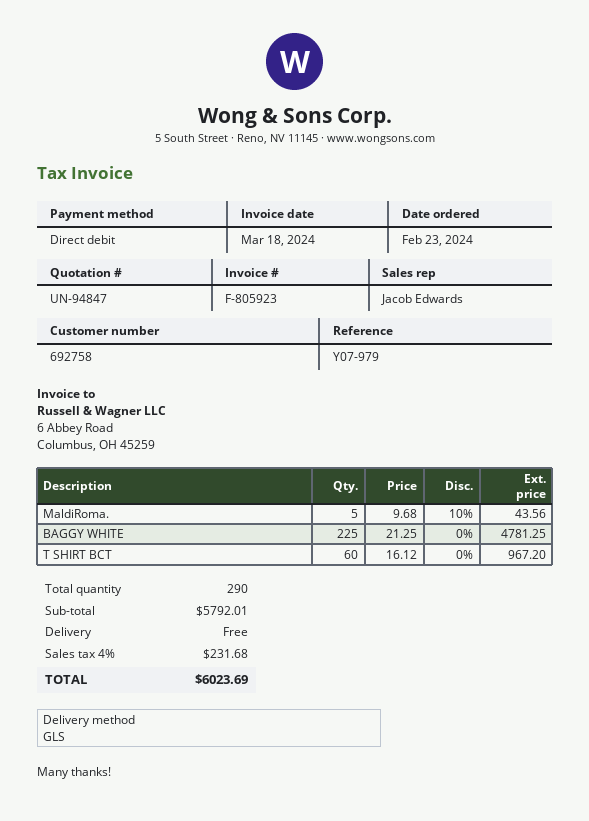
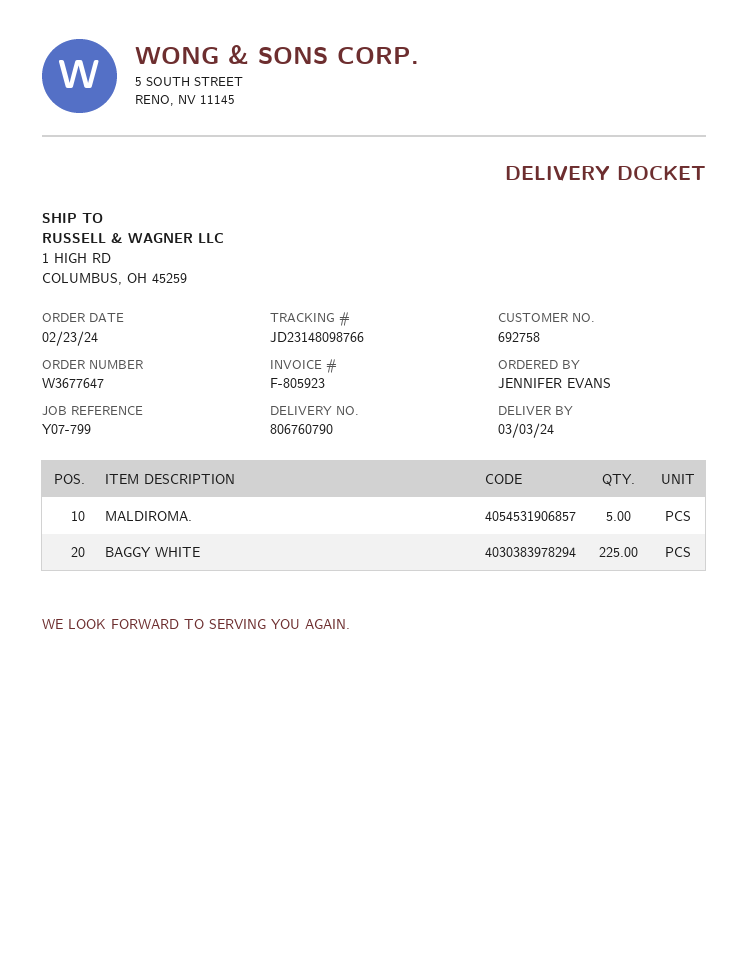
reference: Y07-979 -> Y07-799
T SHIRT BCT: 60 -> none

